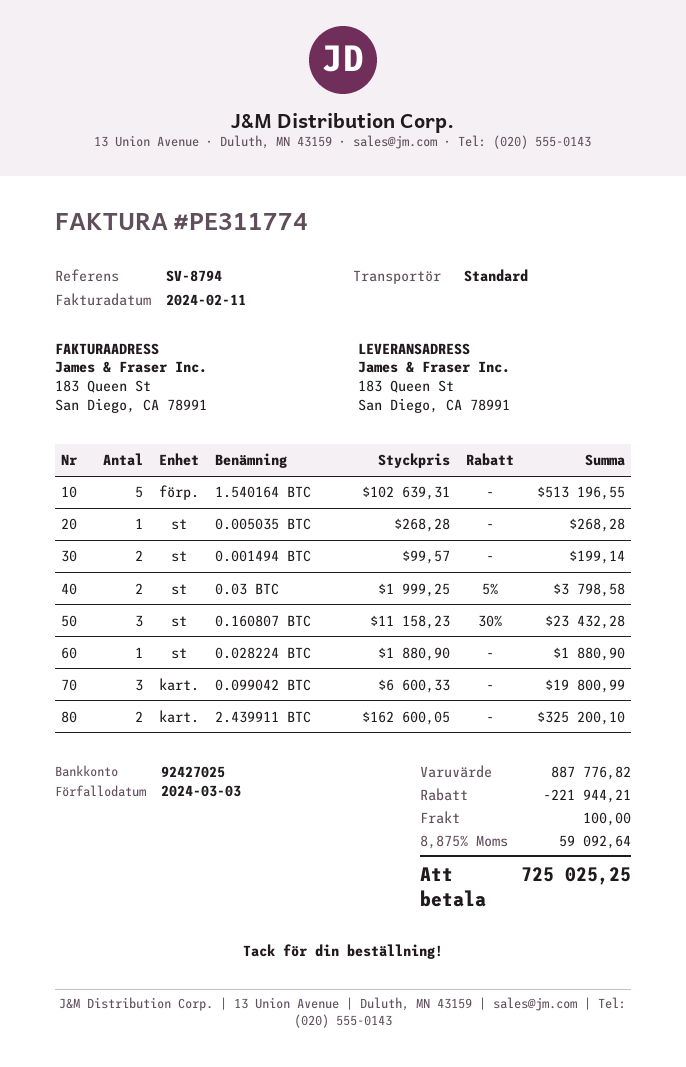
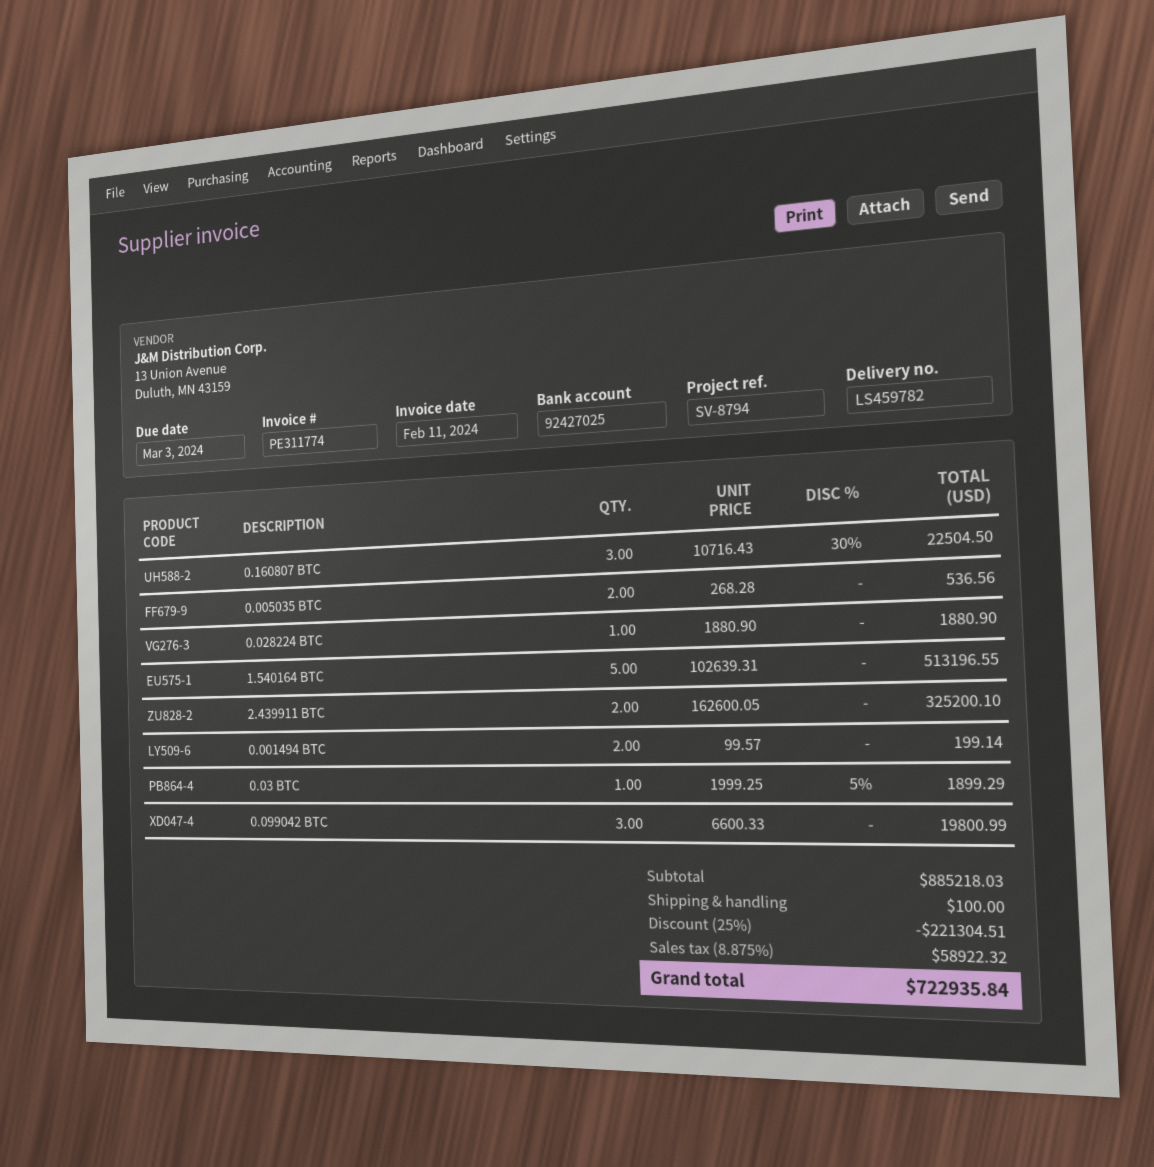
0.005035 BTC: 1 x 268.28 = 268.28 -> 2 x 268.28 = 536.56
0.03 BTC: 2 x 1999.25 - 5% = 3798.58 -> 1 x 1999.25 - 5% = 1899.29
0.160807 BTC: 3 x 11158.23 - 30% = 23432.28 -> 3 x 10716.43 - 30% = 22504.50
subtotal: 887776.82 -> 885218.03
discount: 221944.21 -> 221304.51
tax: 8.875% = 59092.64 -> 8.875% = 58922.32
total: 725025.25 -> 722935.84

